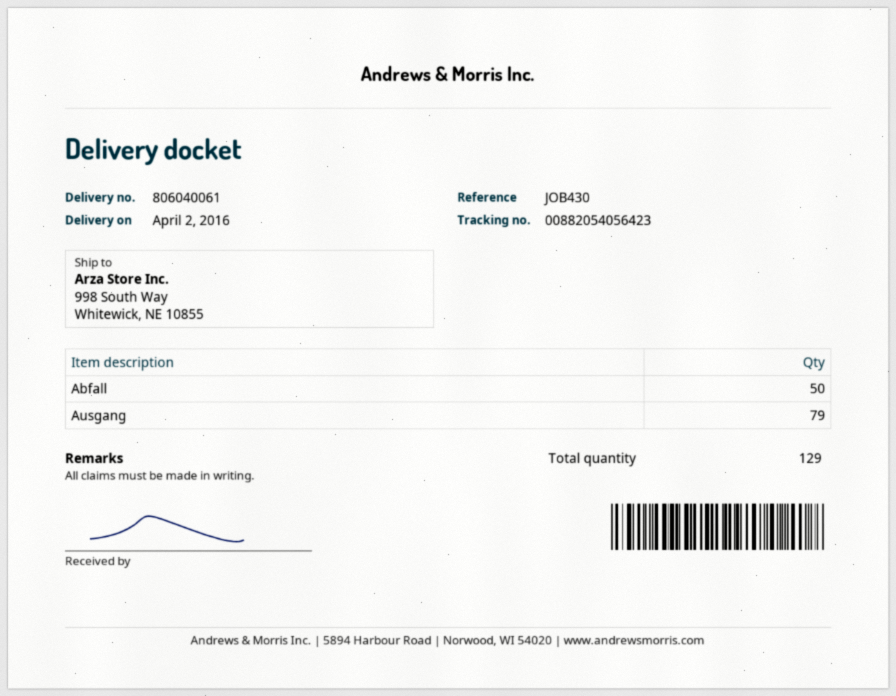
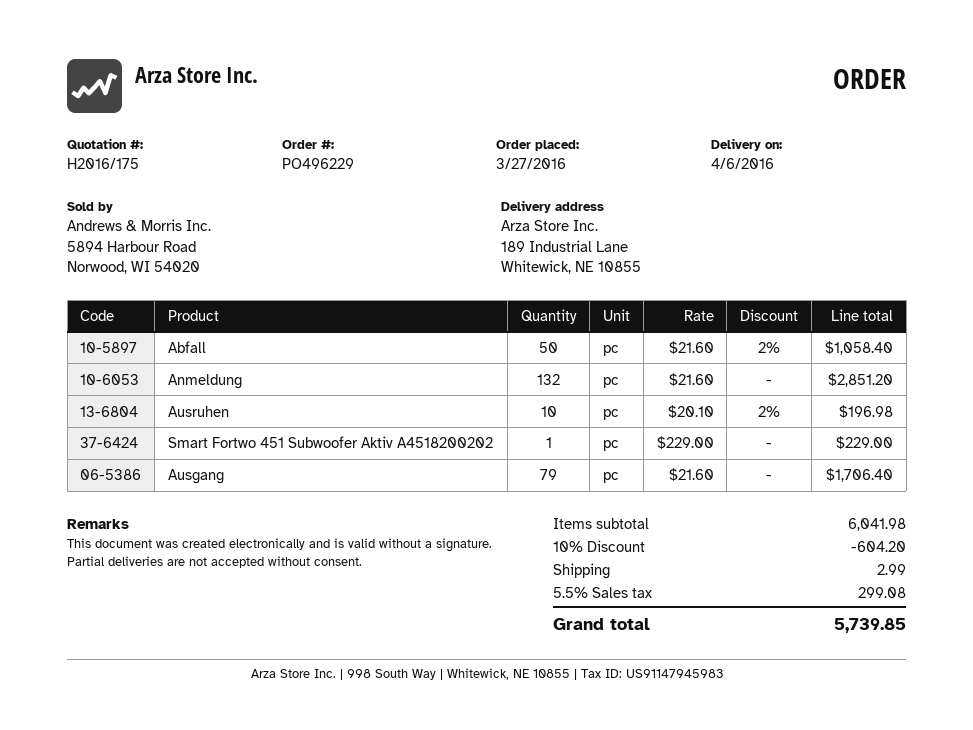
delivery date: 2016-04-02 -> 2016-04-06
ship to: 998 South Way, Whitewick, NE 10855 -> 189 Industrial Lane, Whitewick, NE 10855
Anmeldung: none -> 132
Ausruhen: none -> 10
Smart Fortwo 451 Subwoofer Aktiv A4518200202: none -> 1

